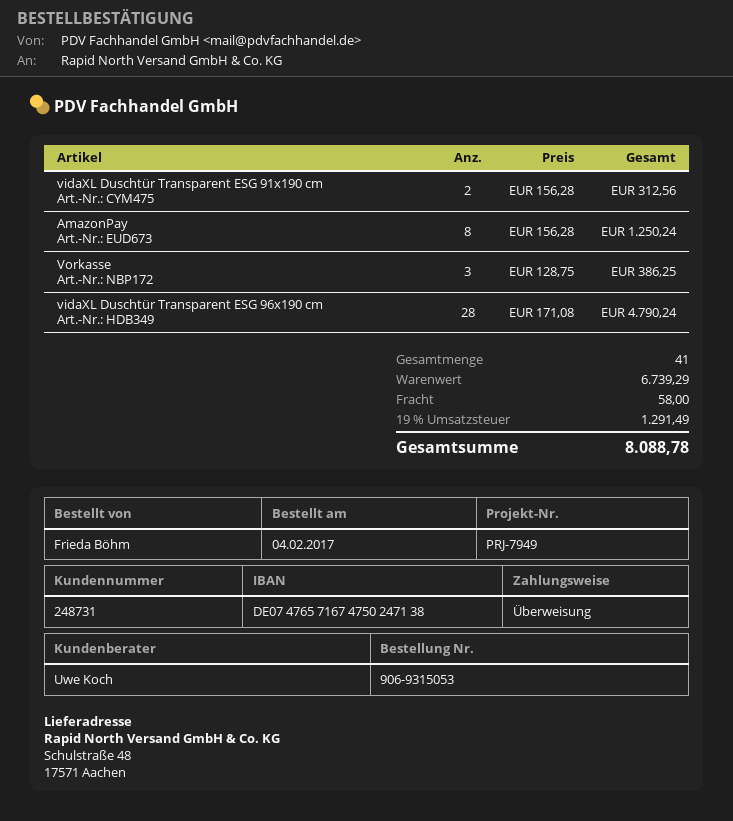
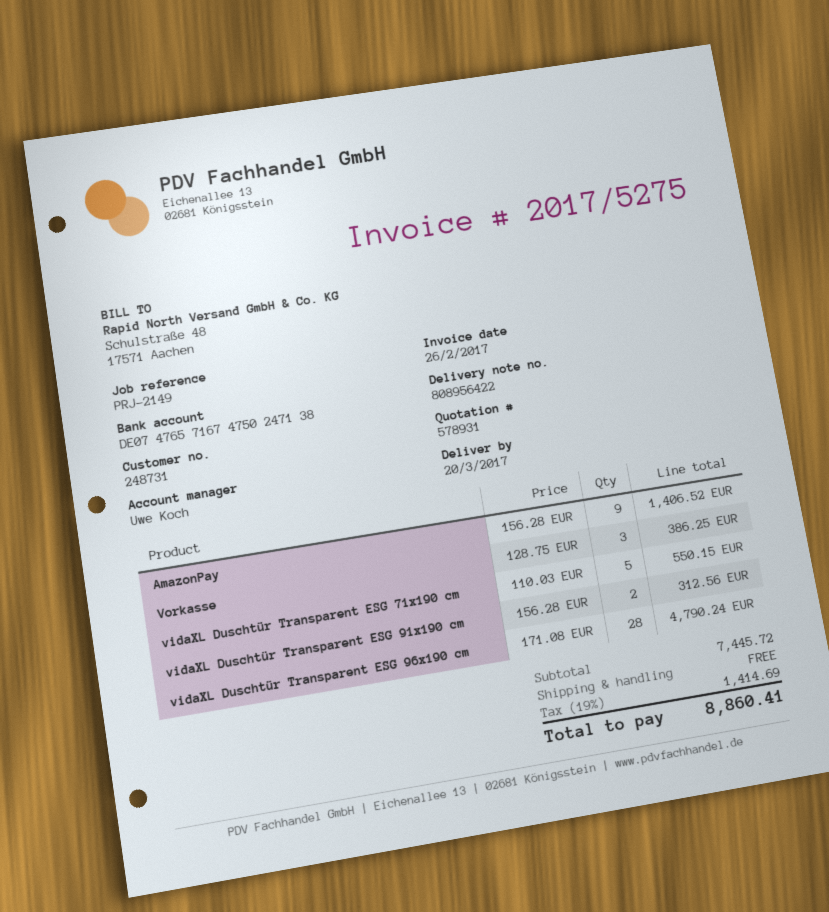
reference: PRJ-7949 -> PRJ-2149
AmazonPay: 8 x 156.28 = 1250.24 -> 9 x 156.28 = 1406.52
vidaXL Duschtür Transparent ESG 71x190 cm: none -> 5 x 110.03 = 550.15
subtotal: 6739.29 -> 7445.72
shipping: 58.00 -> 0.00
tax: 19% = 1291.49 -> 19% = 1414.69
total: 8088.78 -> 8860.41

